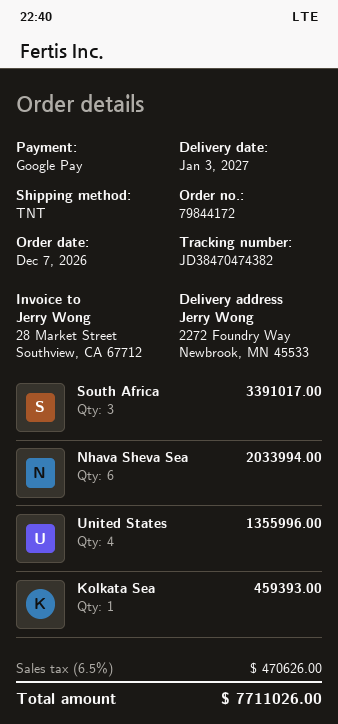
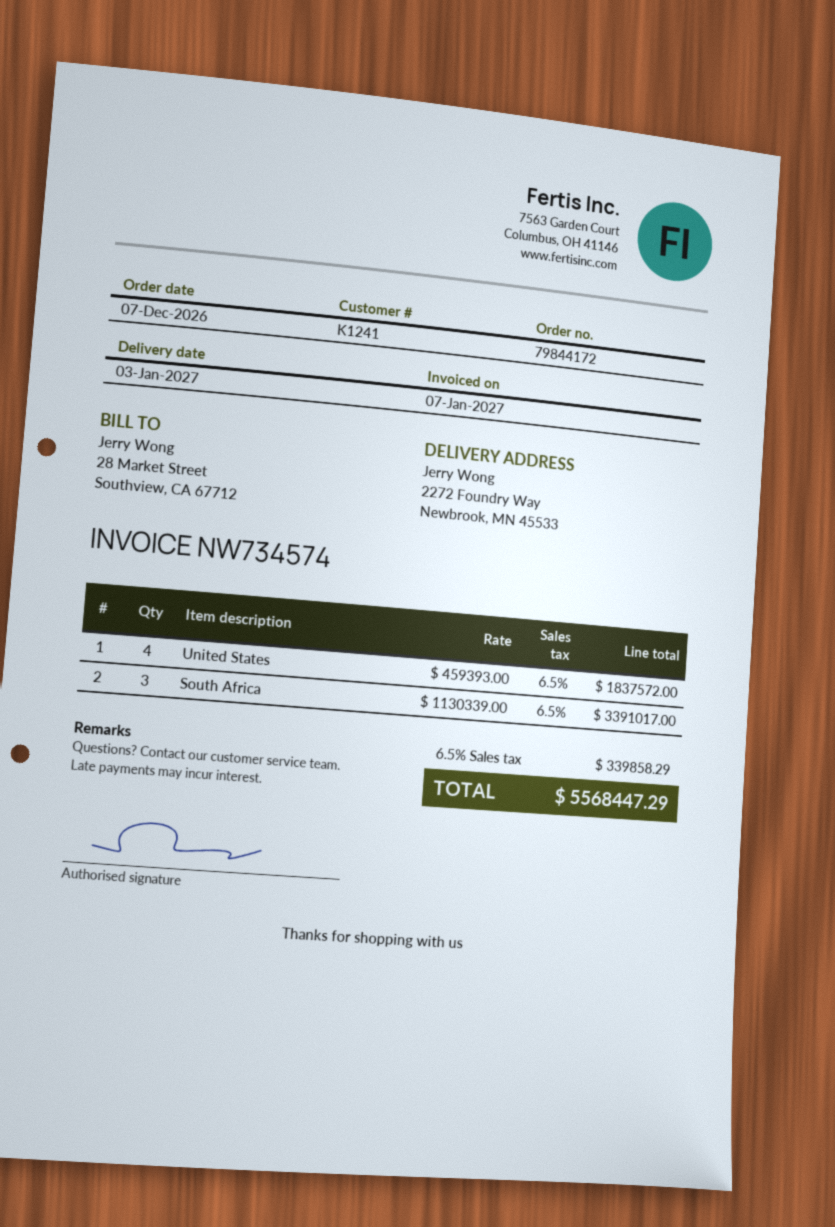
Nhava Sheva Sea: 6 for 2033994.00 -> none
United States: 4 for 1355996.00 -> 4 for 1837572.00
Kolkata Sea: 1 for 459393.00 -> none
tax: 6.5% = 470626.00 -> 6.5% = 339858.29
total: 7711026.00 -> 5568447.29

